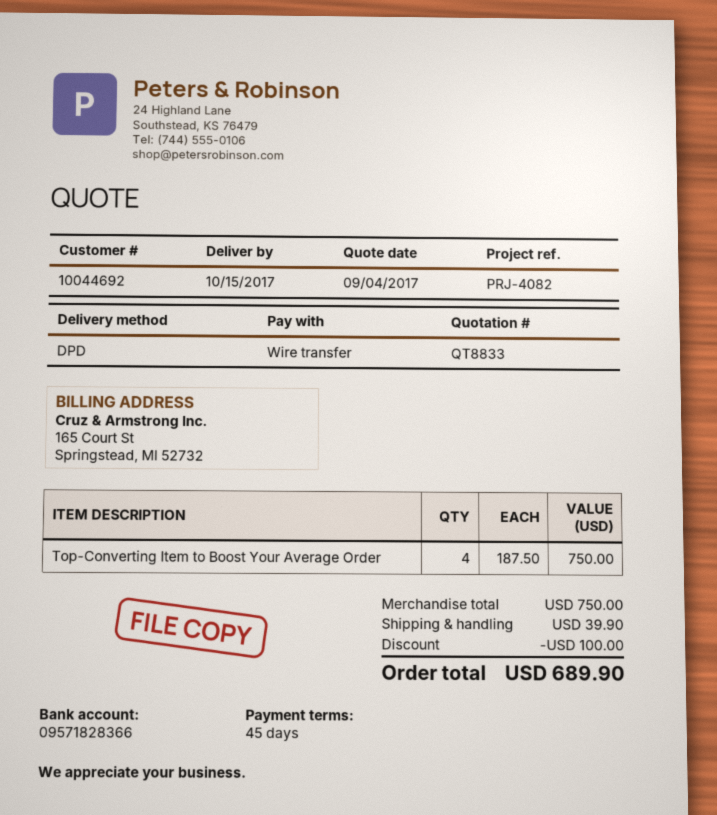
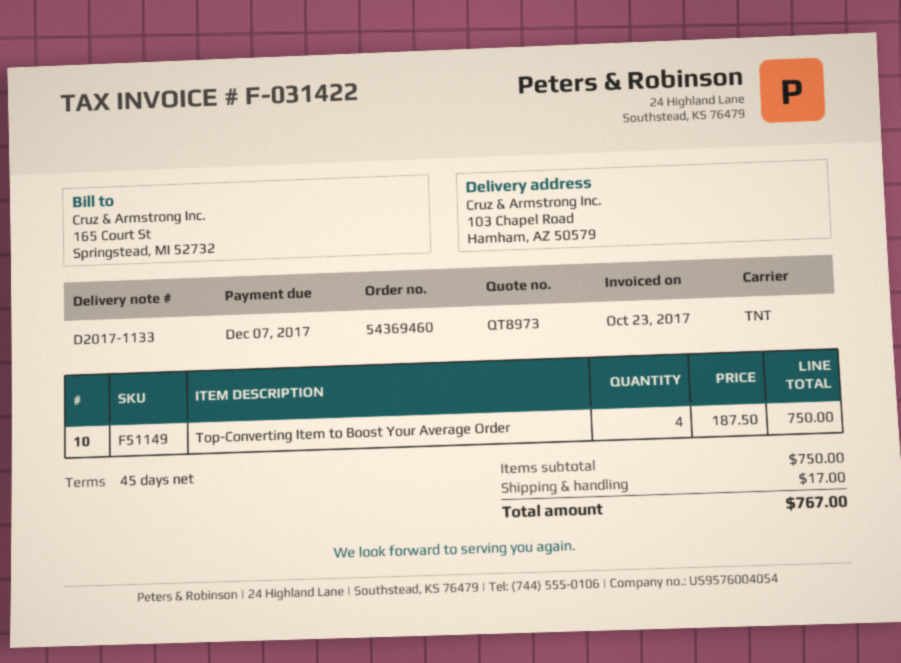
quote number: QT8833 -> QT8973
shipping method: DPD -> TNT
discount: 100.00 -> none
shipping: 39.90 -> 17.00
total: 689.90 -> 767.00

